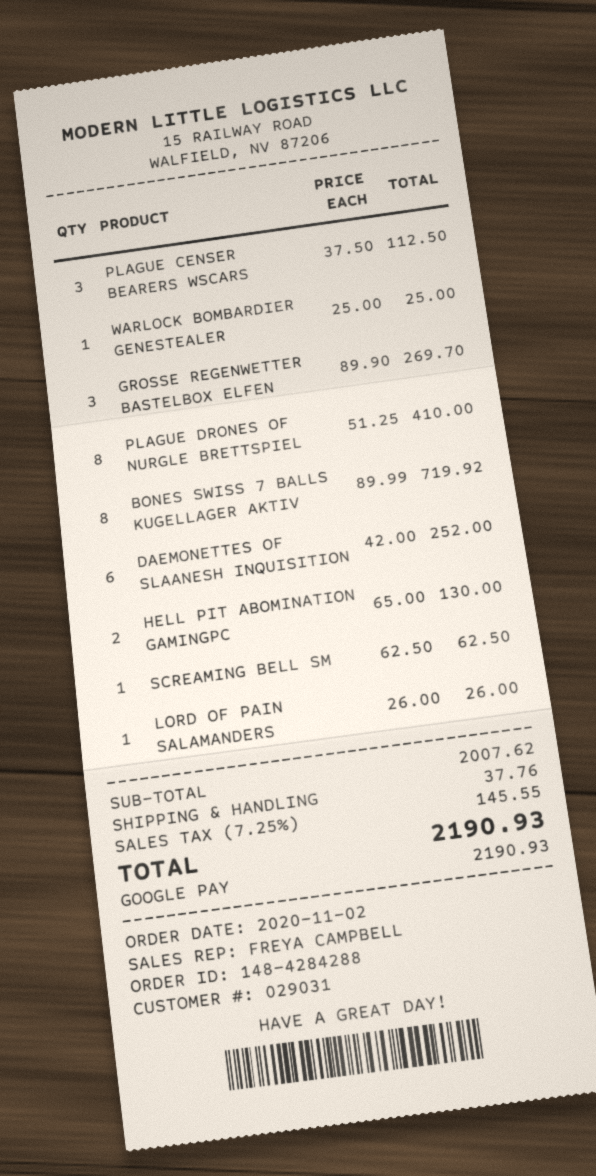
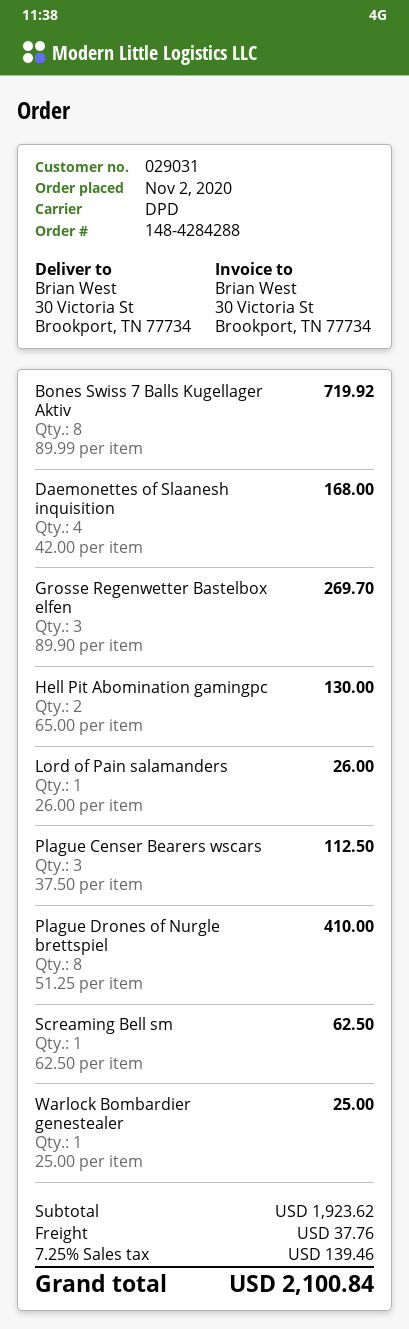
DAEMONETTES OF SLAANESH INQUISITION: 6 x 42.00 = 252.00 -> 4 x 42.00 = 168.00
subtotal: 2007.62 -> 1923.62
tax: 7.25% = 145.55 -> 7.25% = 139.46
total: 2190.93 -> 2100.84

